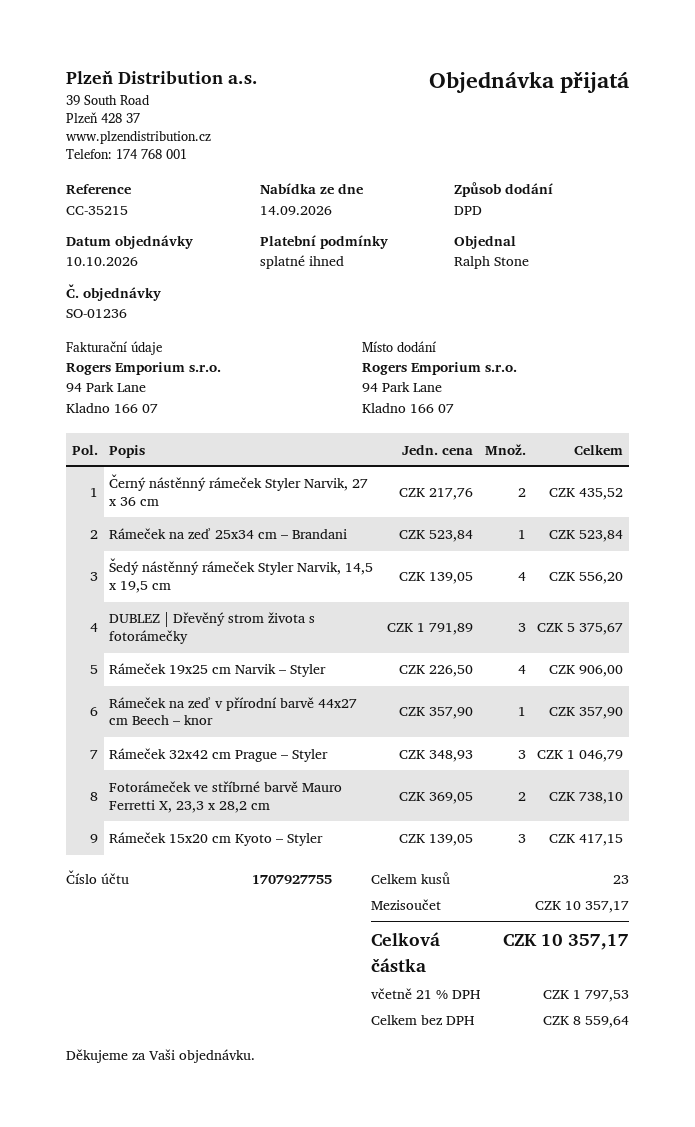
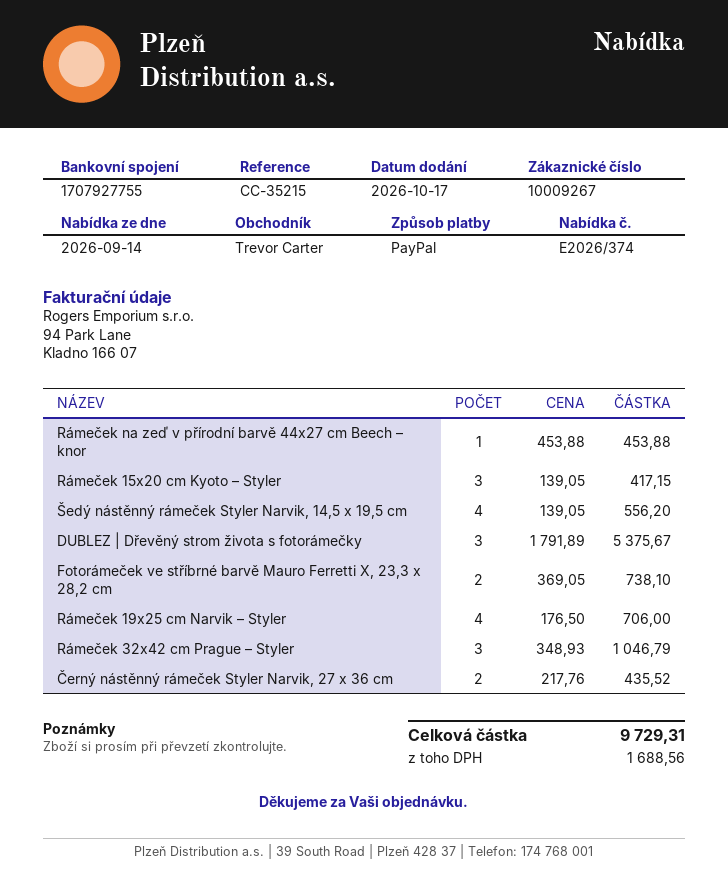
Rámeček na zeď 25x34 cm – Brandani: 1 x 523.84 = 523.84 -> none
Rámeček 19x25 cm Narvik – Styler: 4 x 226.50 = 906.00 -> 4 x 176.50 = 706.00
Rámeček na zeď v přírodní barvě 44x27 cm Beech – knor: 1 x 357.90 = 357.90 -> 1 x 453.88 = 453.88
tax: 1797.53 -> 1688.56
total: 10357.17 -> 9729.31

